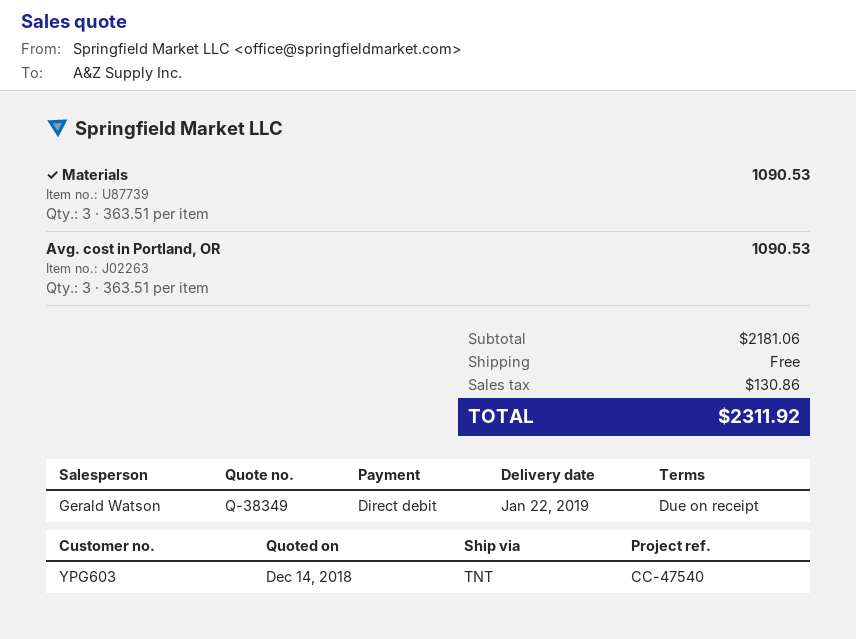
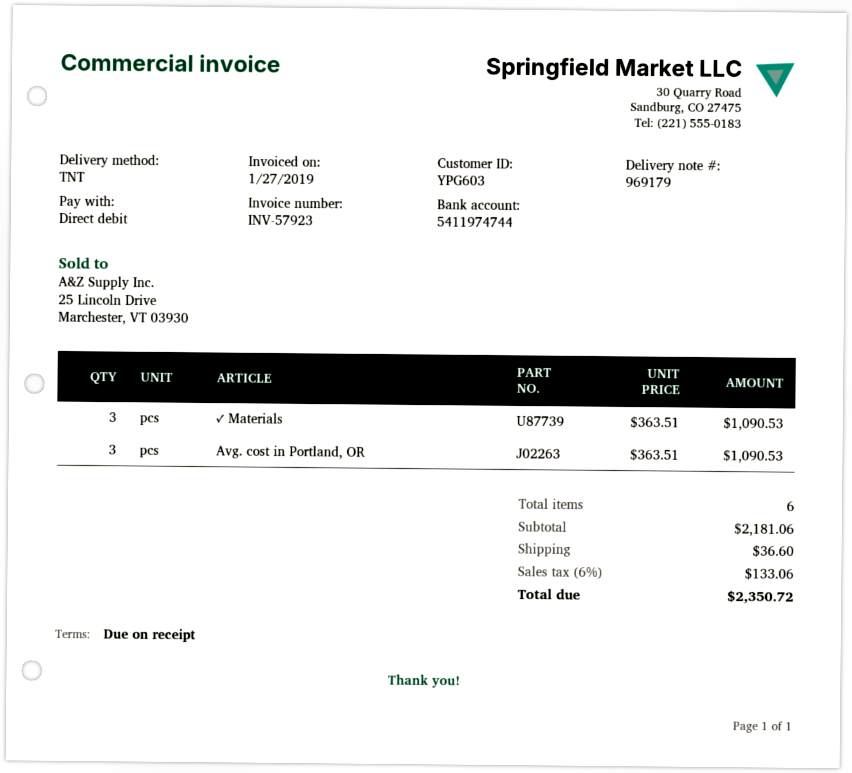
shipping: 0.00 -> 36.60
tax: 130.86 -> 133.06
total: 2311.92 -> 2350.72

